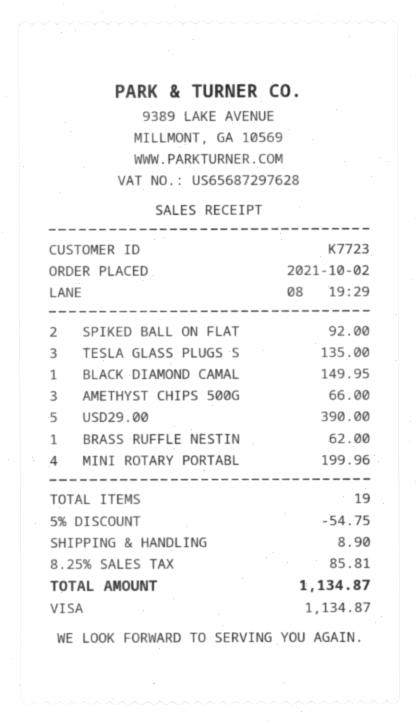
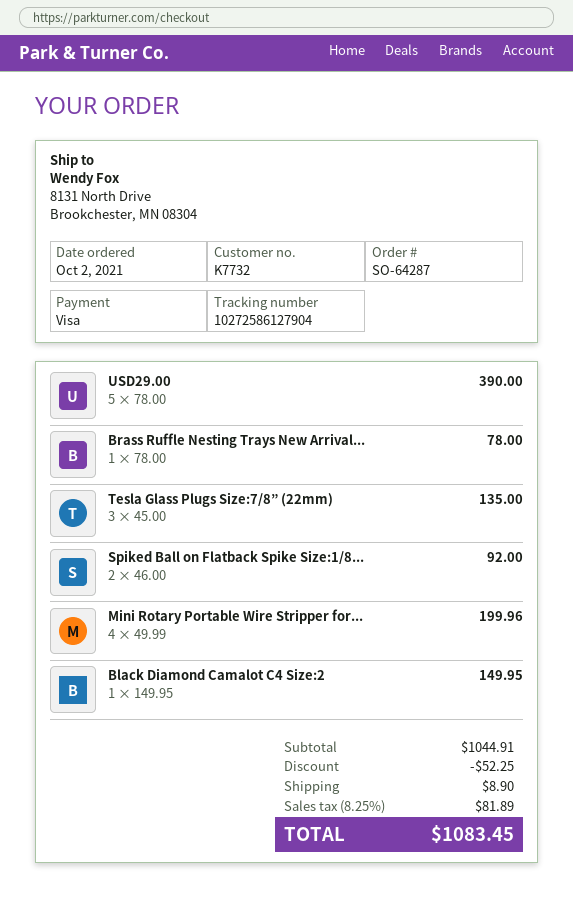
customer number: K7723 -> K7732
AMETHYST CHIPS 500G: 3 for 66.00 -> none
BRASS RUFFLE NESTIN: 1 for 62.00 -> 1 for 78.00
discount: 54.75 -> 52.25
tax: 8.25% = 85.81 -> 8.25% = 81.89
total: 1134.87 -> 1083.45

